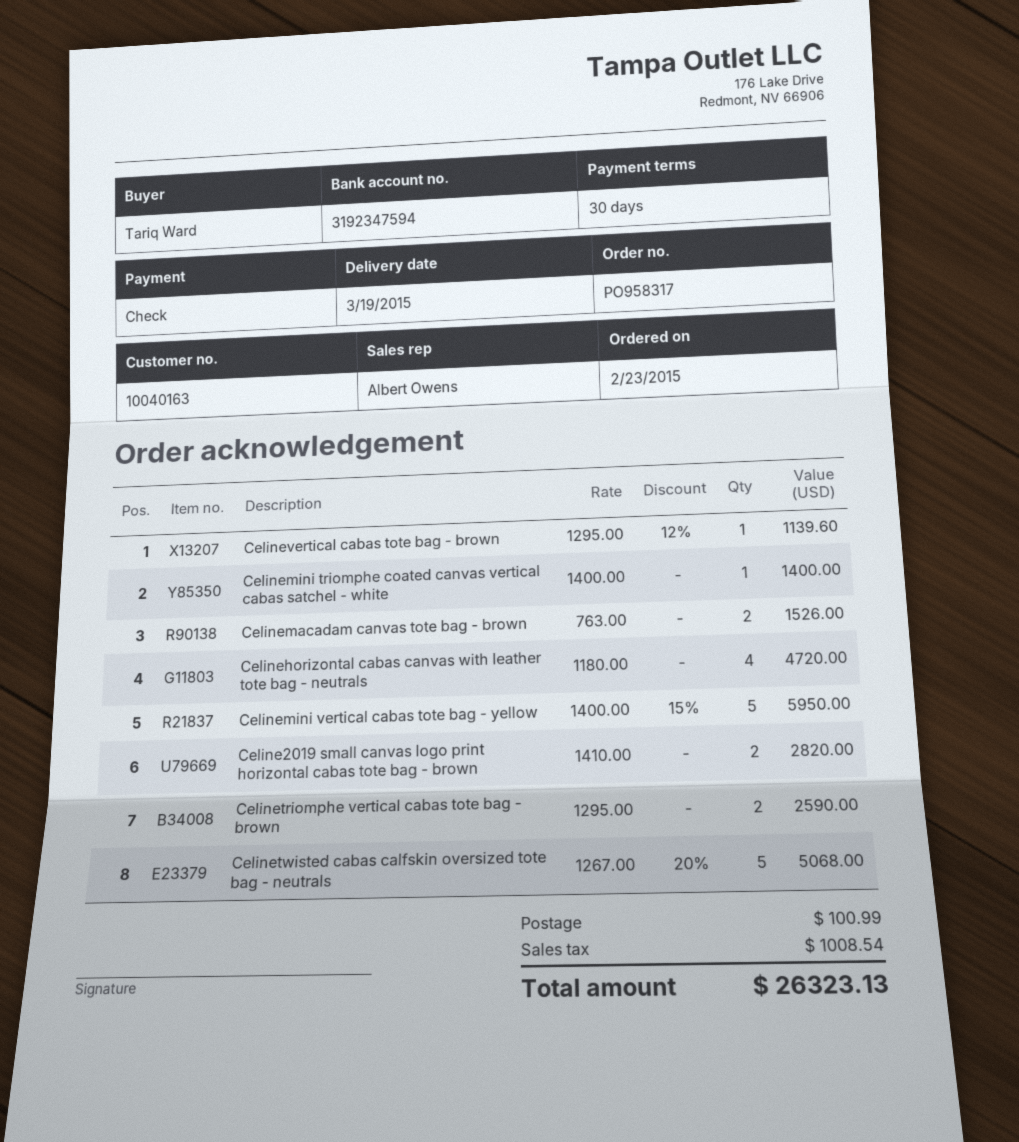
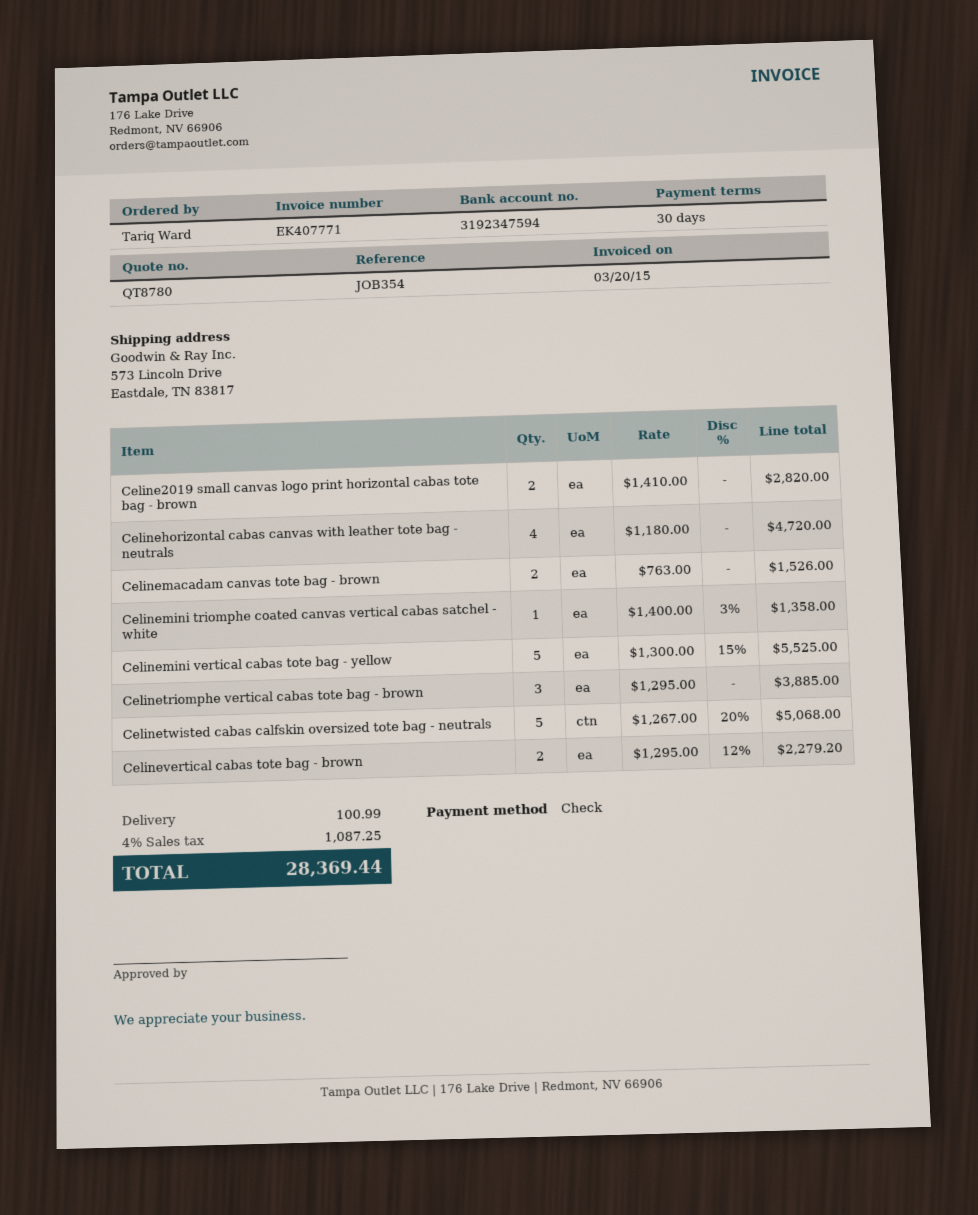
Celinevertical cabas tote bag - brown: 1 x 1295.00 - 12% = 1139.60 -> 2 x 1295.00 - 12% = 2279.20
Celinemini triomphe coated canvas vertical cabas satchel - white: 1 x 1400.00 = 1400.00 -> 1 x 1400.00 - 3% = 1358.00
Celinemini vertical cabas tote bag - yellow: 5 x 1400.00 - 15% = 5950.00 -> 5 x 1300.00 - 15% = 5525.00
Celinetriomphe vertical cabas tote bag - brown: 2 x 1295.00 = 2590.00 -> 3 x 1295.00 = 3885.00
tax: 1008.54 -> 1087.25
total: 26323.13 -> 28369.44

